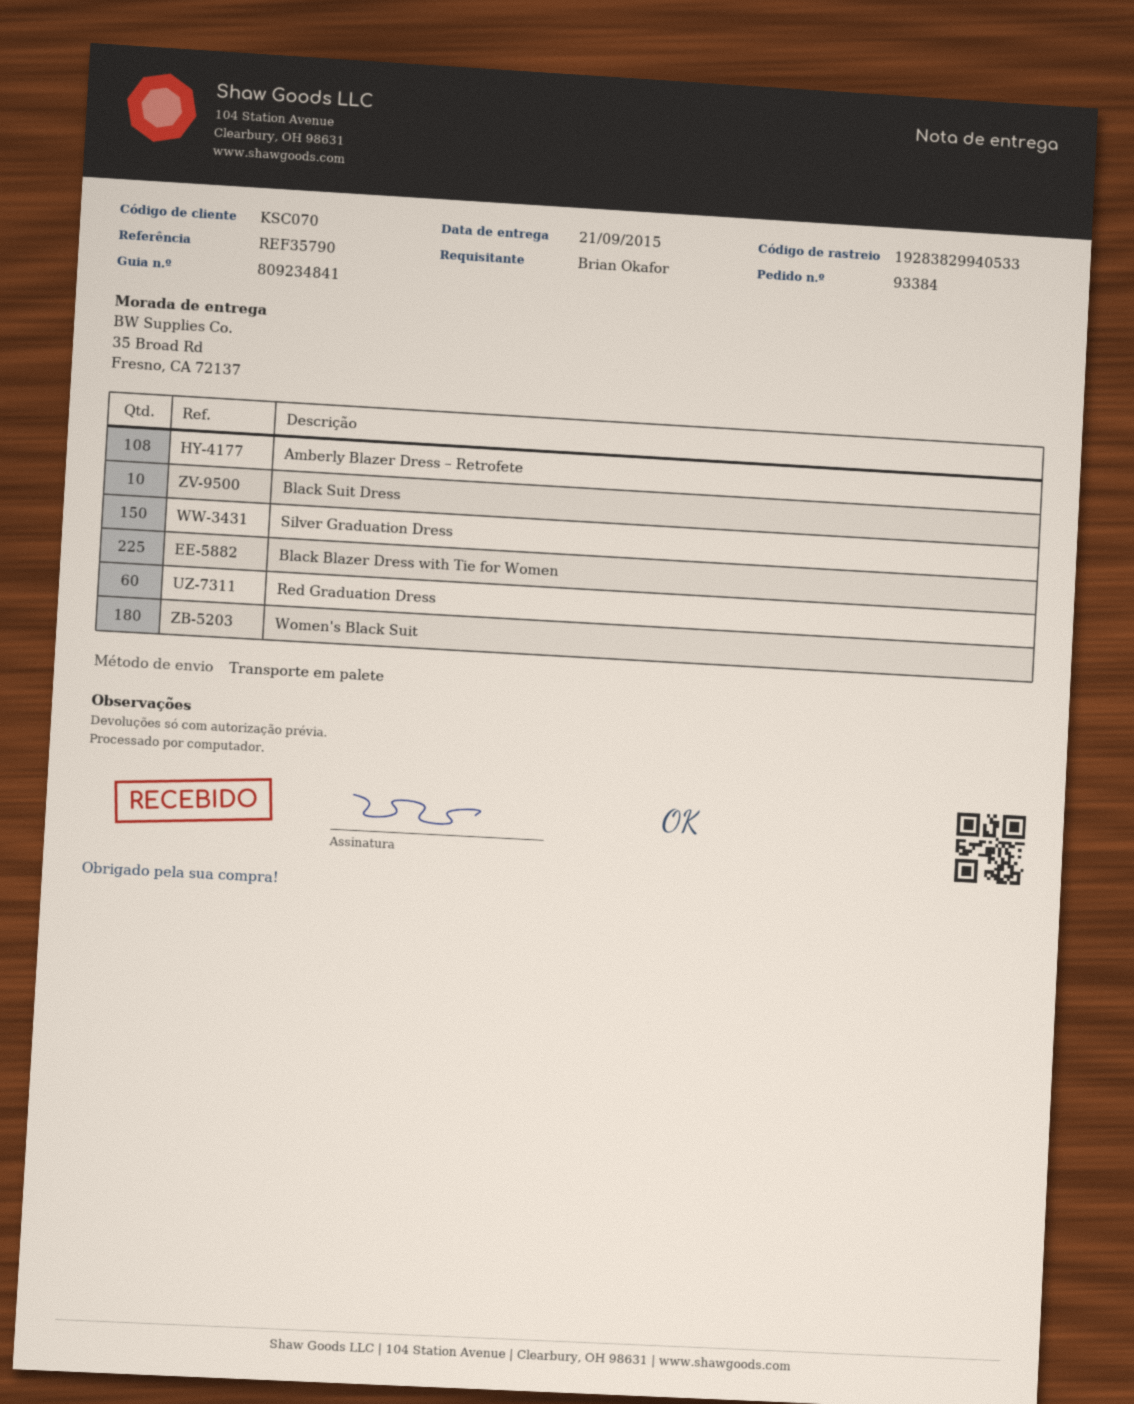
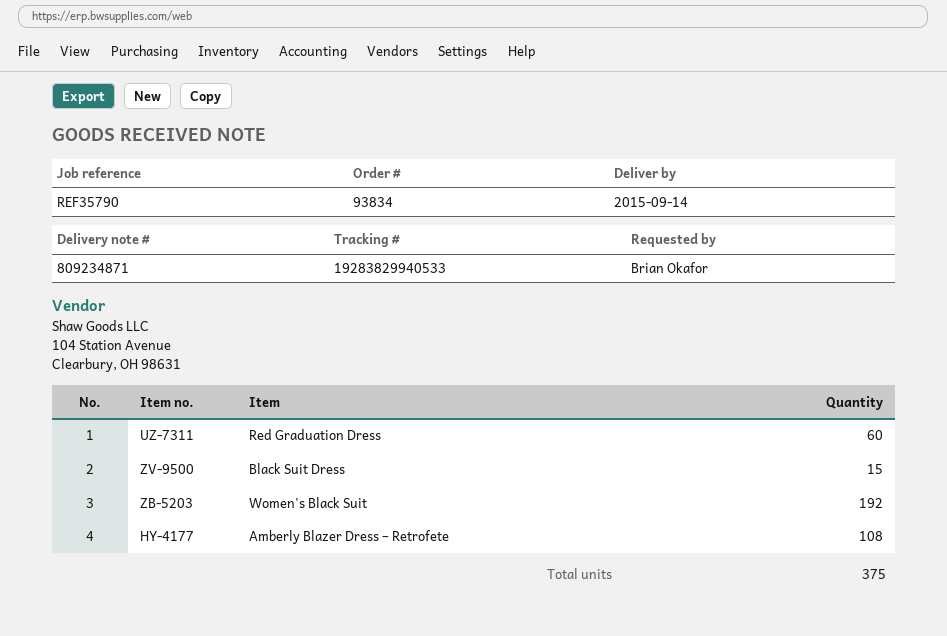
order number: 93384 -> 93834
delivery note number: 809234841 -> 809234871
delivery date: 2015-09-21 -> 2015-09-14
Black Suit Dress: 10 -> 15
Silver Graduation Dress: 150 -> none
Black Blazer Dress with Tie for Women: 225 -> none
Women's Black Suit: 180 -> 192

